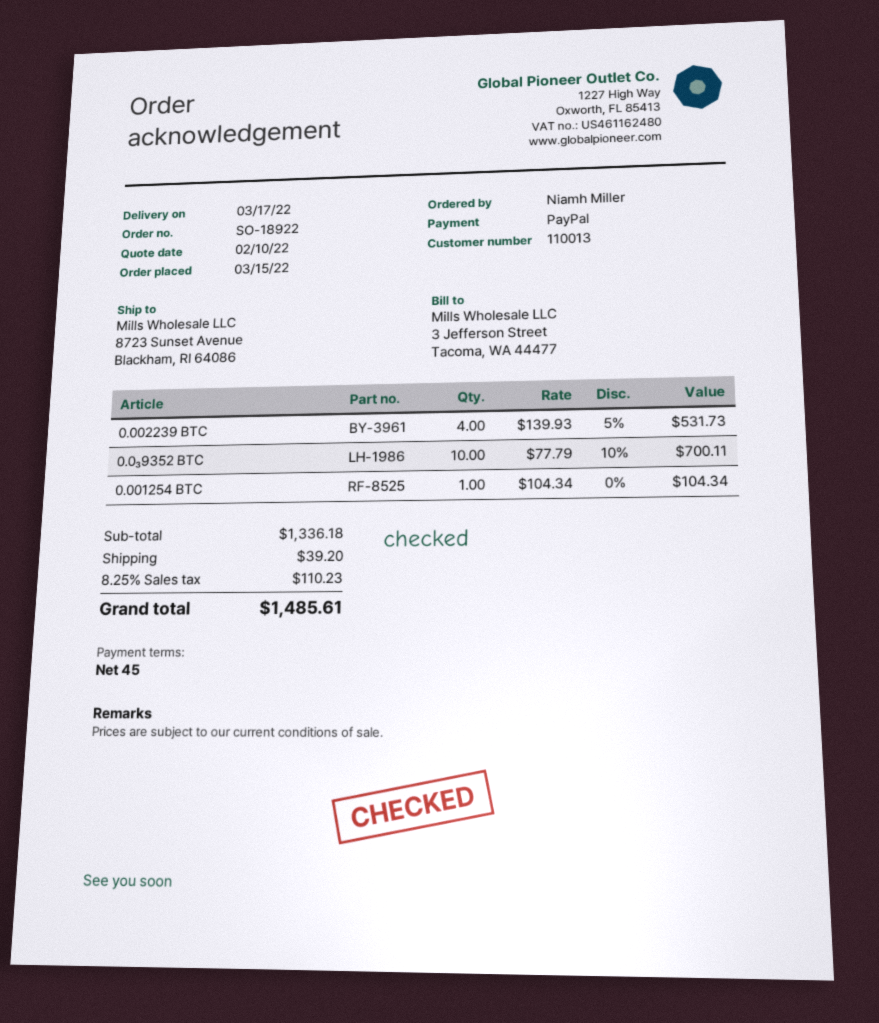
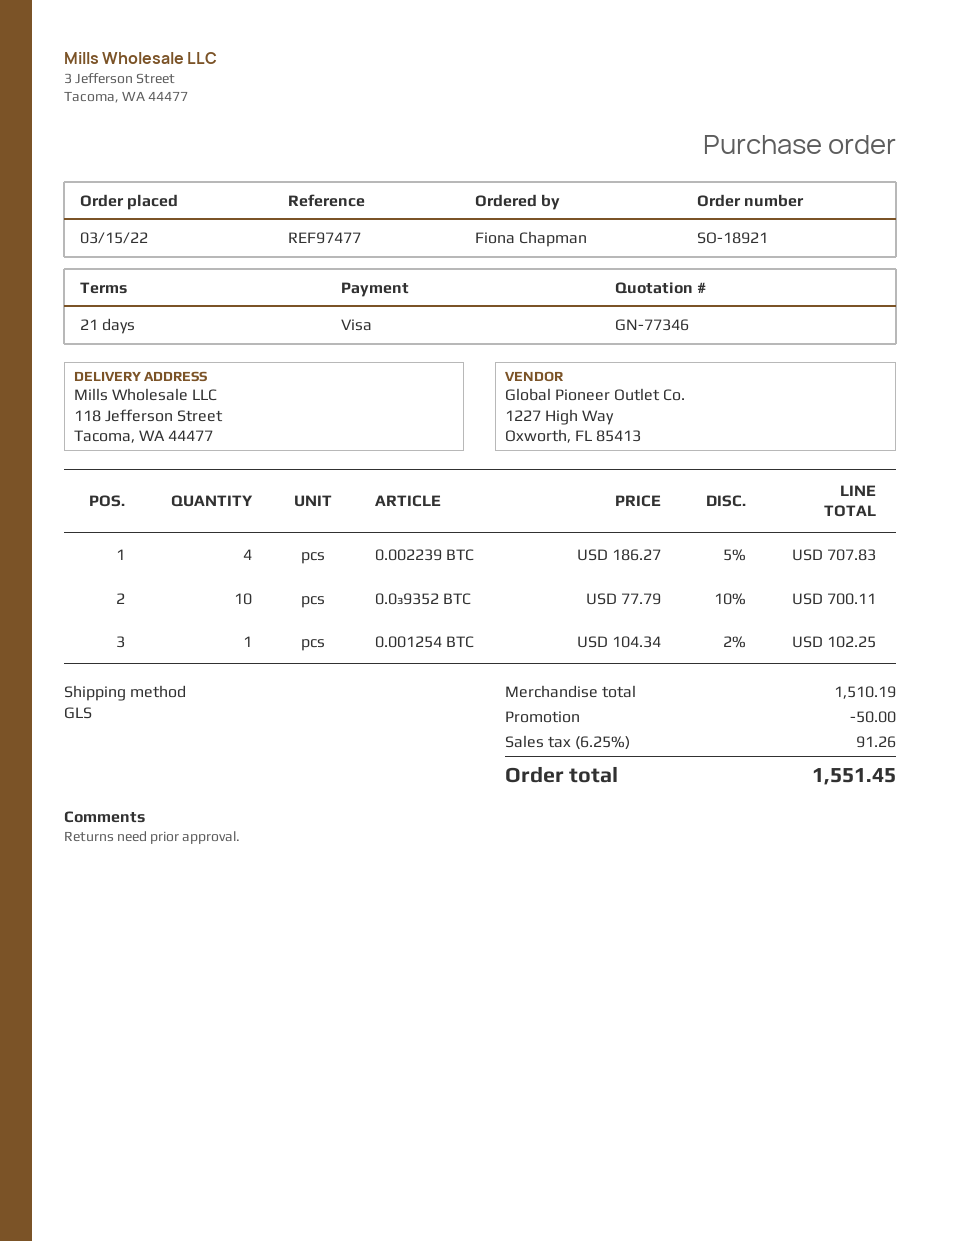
order number: SO-18922 -> SO-18921
payment terms: 45 days -> 21 days
ordered by: Niamh Miller -> Fiona Chapman
payment method: PayPal -> Visa
ship to: 8723 Sunset Avenue, Blackham, RI 64086 -> 118 Jefferson Street, Tacoma, WA 44477
0.002239 BTC: 4 x 139.93 - 5% = 531.73 -> 4 x 186.27 - 5% = 707.83
0.001254 BTC: 1 x 104.34 = 104.34 -> 1 x 104.34 - 2% = 102.25
subtotal: 1336.18 -> 1510.19
discount: none -> 50.00
shipping: 39.20 -> none
tax: 8.25% = 110.23 -> 6.25% = 91.26
total: 1485.61 -> 1551.45

